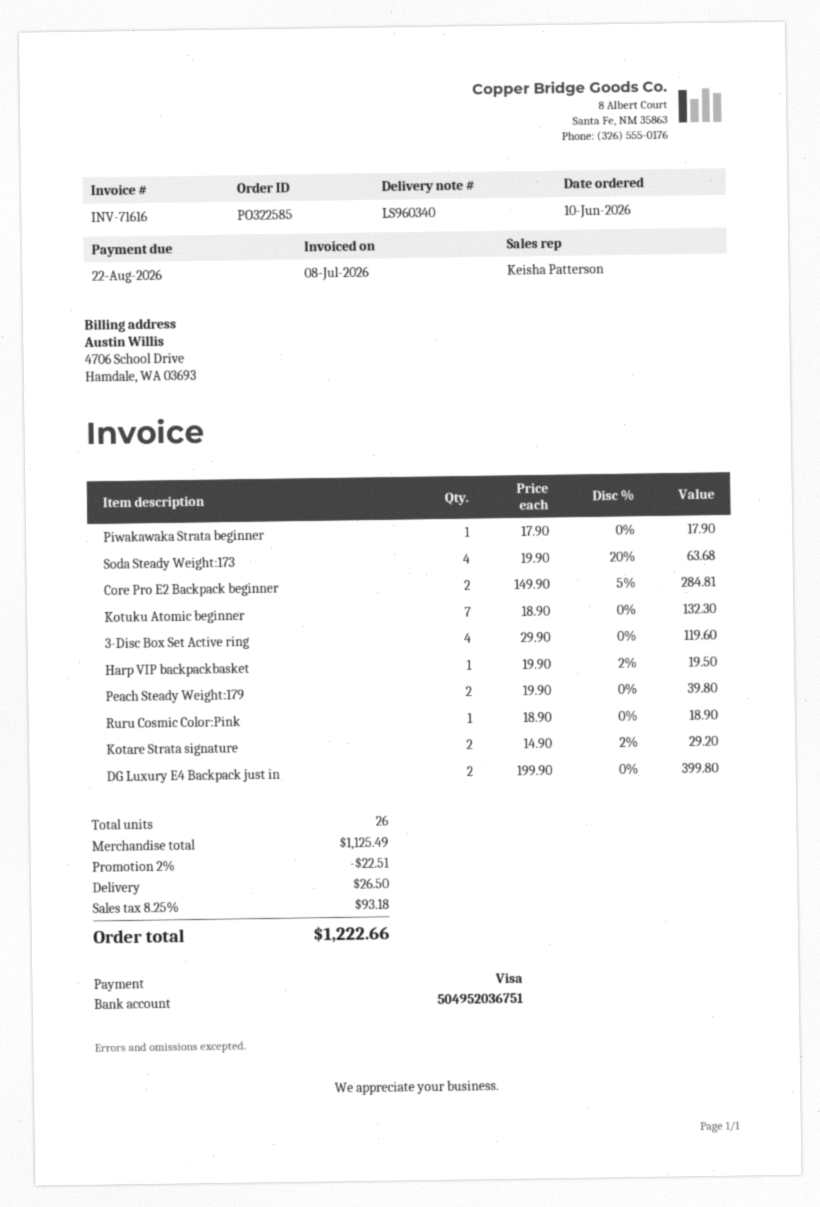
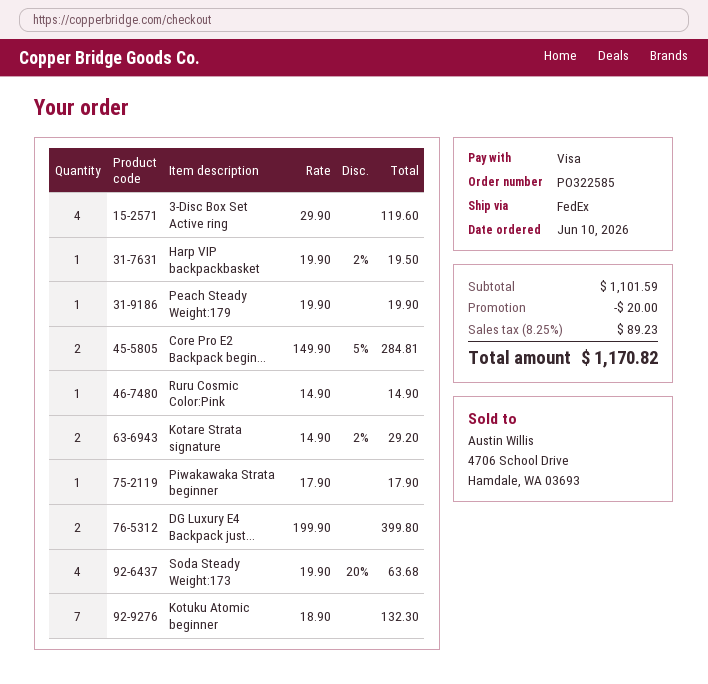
Peach Steady Weight:179: 2 x 19.90 = 39.80 -> 1 x 19.90 = 19.90
Ruru Cosmic Color:Pink: 1 x 18.90 = 18.90 -> 1 x 14.90 = 14.90
subtotal: 1125.49 -> 1101.59
discount: 22.51 -> 20.00
shipping: 26.50 -> none
tax: 8.25% = 93.18 -> 8.25% = 89.23
total: 1222.66 -> 1170.82

